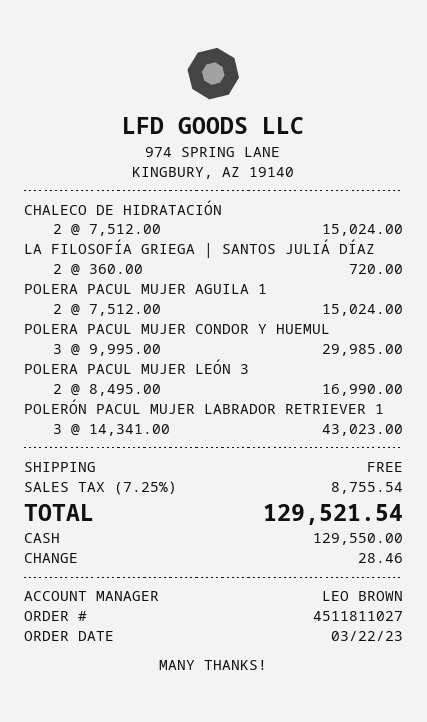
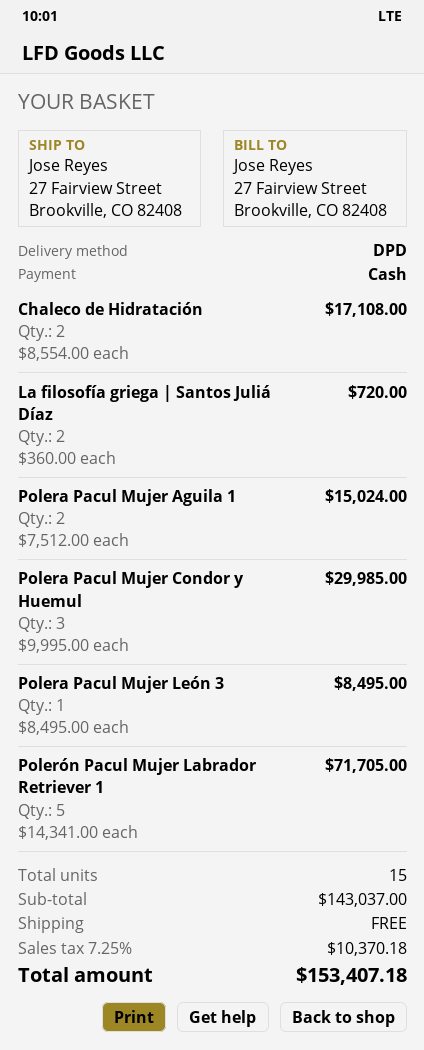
CHALECO DE HIDRATACIÓN: 2 x 7512.00 = 15024.00 -> 2 x 8554.00 = 17108.00
POLERA PACUL MUJER LEÓN 3: 2 x 8495.00 = 16990.00 -> 1 x 8495.00 = 8495.00
POLERÓN PACUL MUJER LABRADOR RETRIEVER 1: 3 x 14341.00 = 43023.00 -> 5 x 14341.00 = 71705.00
tax: 7.25% = 8755.54 -> 7.25% = 10370.18
total: 129521.54 -> 153407.18

